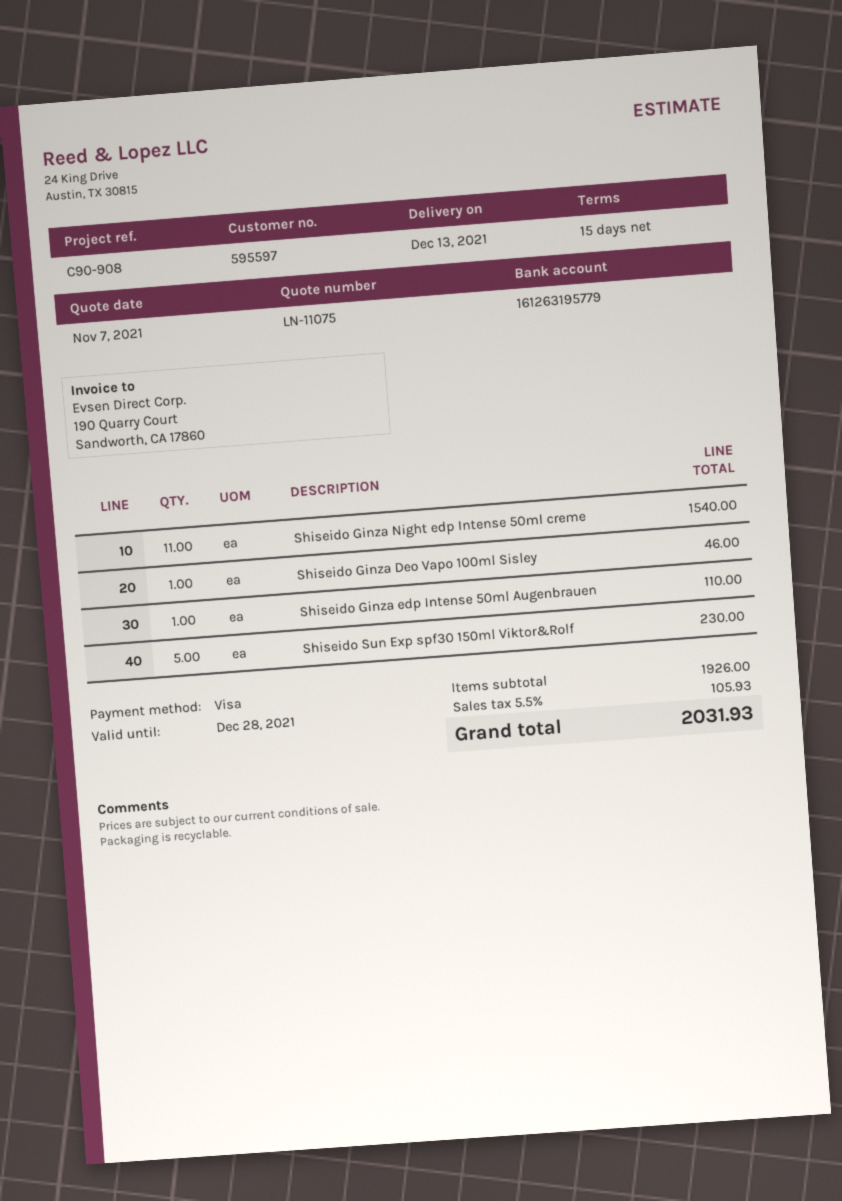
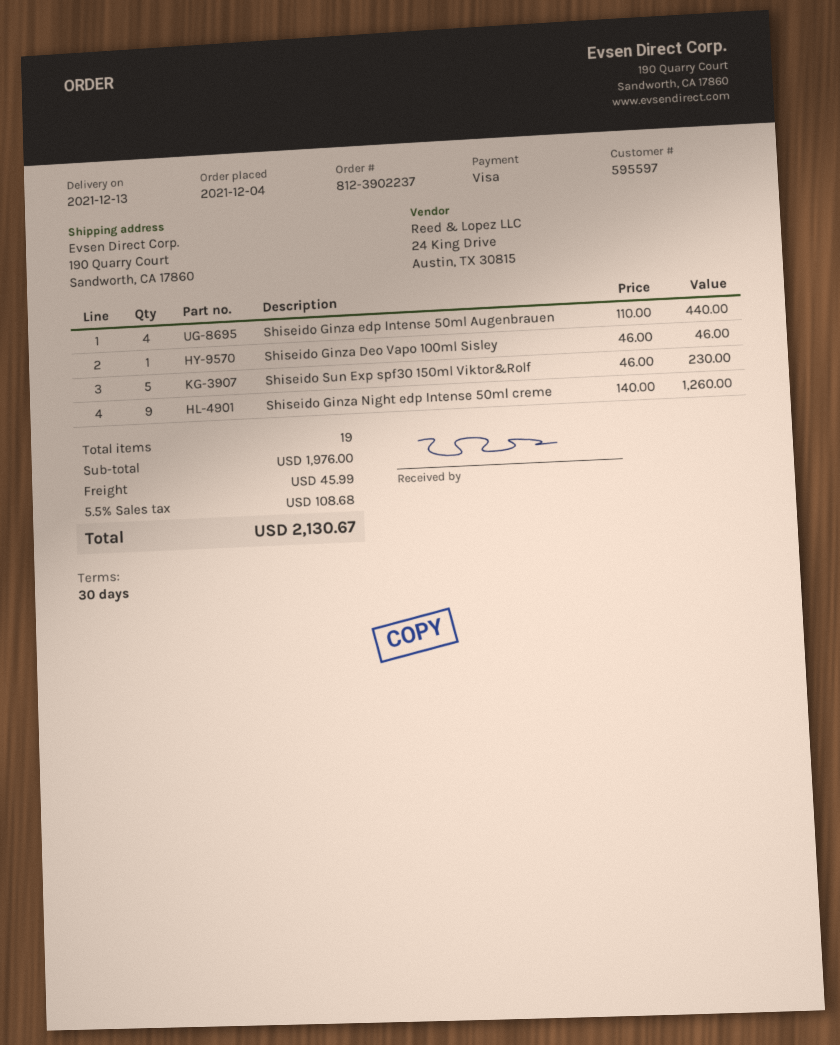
payment terms: 15 days -> 30 days
Shiseido Ginza Night edp Intense 50ml creme: 11 for 1540.00 -> 9 for 1260.00
Shiseido Ginza edp Intense 50ml Augenbrauen: 1 for 110.00 -> 4 for 440.00
subtotal: 1926.00 -> 1976.00
shipping: none -> 45.99
tax: 5.5% = 105.93 -> 5.5% = 108.68
total: 2031.93 -> 2130.67

